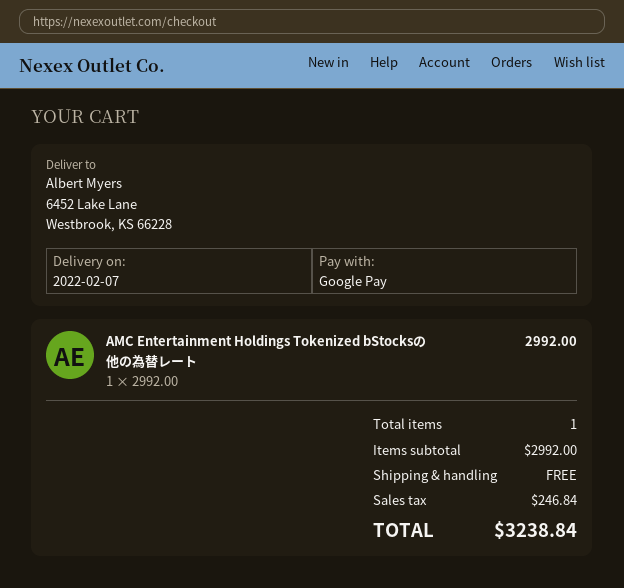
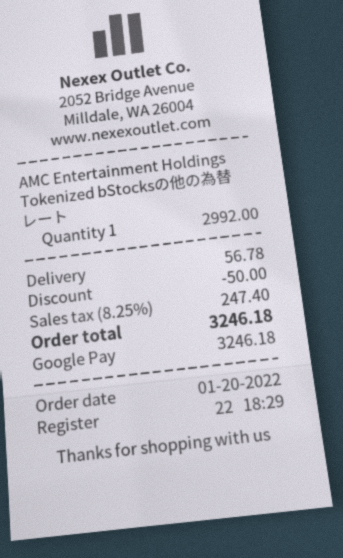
discount: none -> 50.00
shipping: 0.00 -> 56.78
tax: 246.84 -> 247.40
total: 3238.84 -> 3246.18

